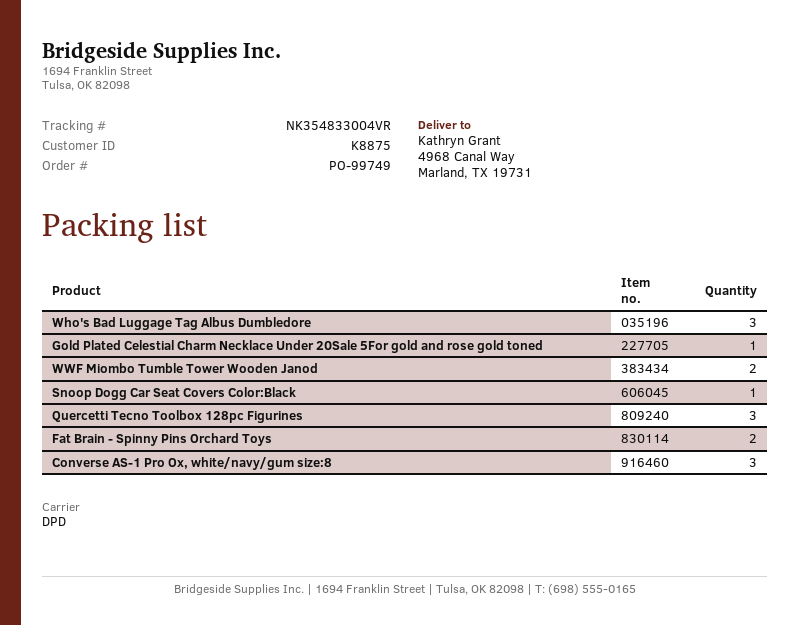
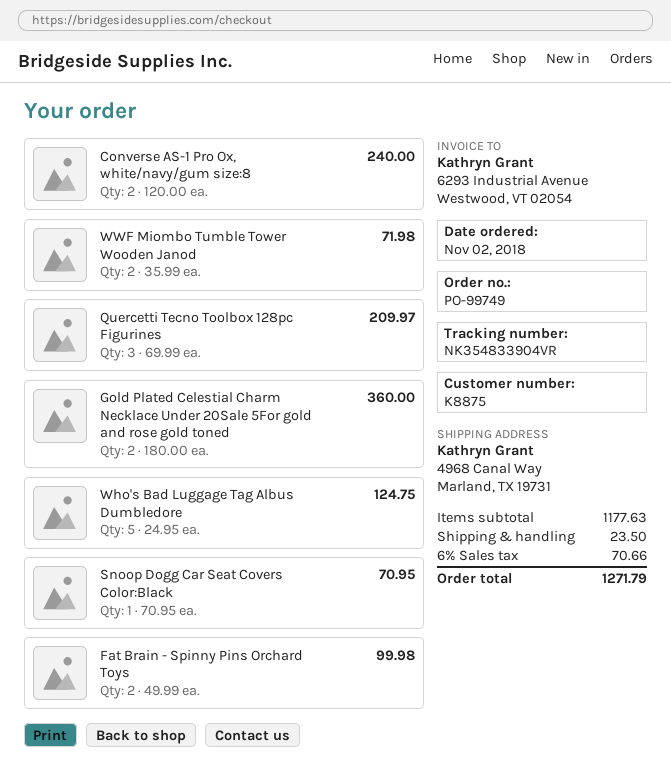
tracking number: NK354833004VR -> NK354833904VR
Who's Bad Luggage Tag Albus Dumbledore: 3 -> 5
Gold Plated Celestial Charm Necklace Under 20Sale 5For gold and rose gold toned: 1 -> 2
Converse AS-1 Pro Ox, white/navy/gum size:8: 3 -> 2

